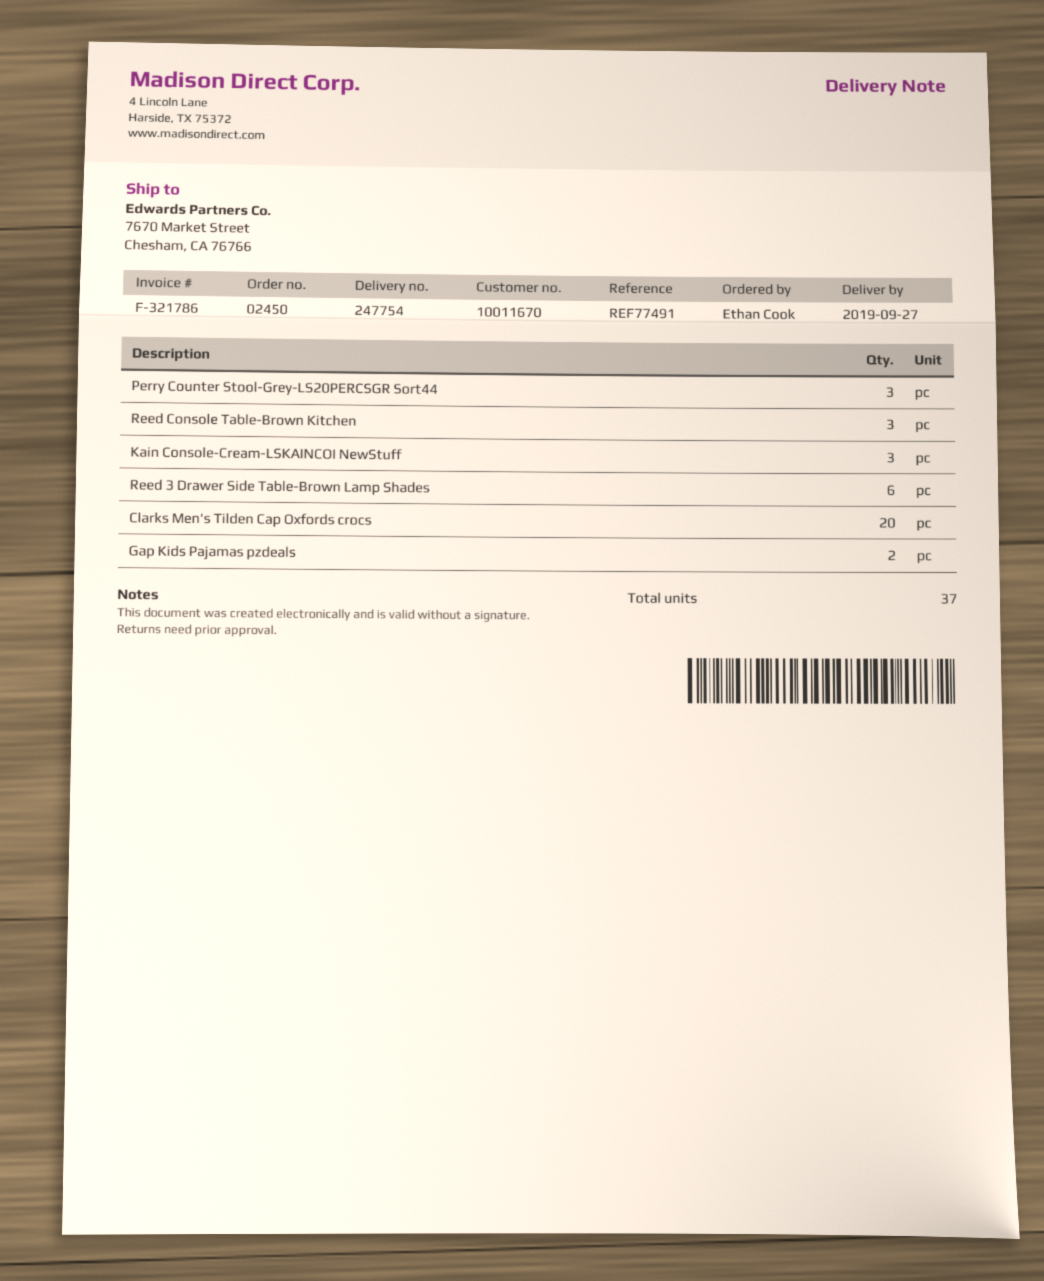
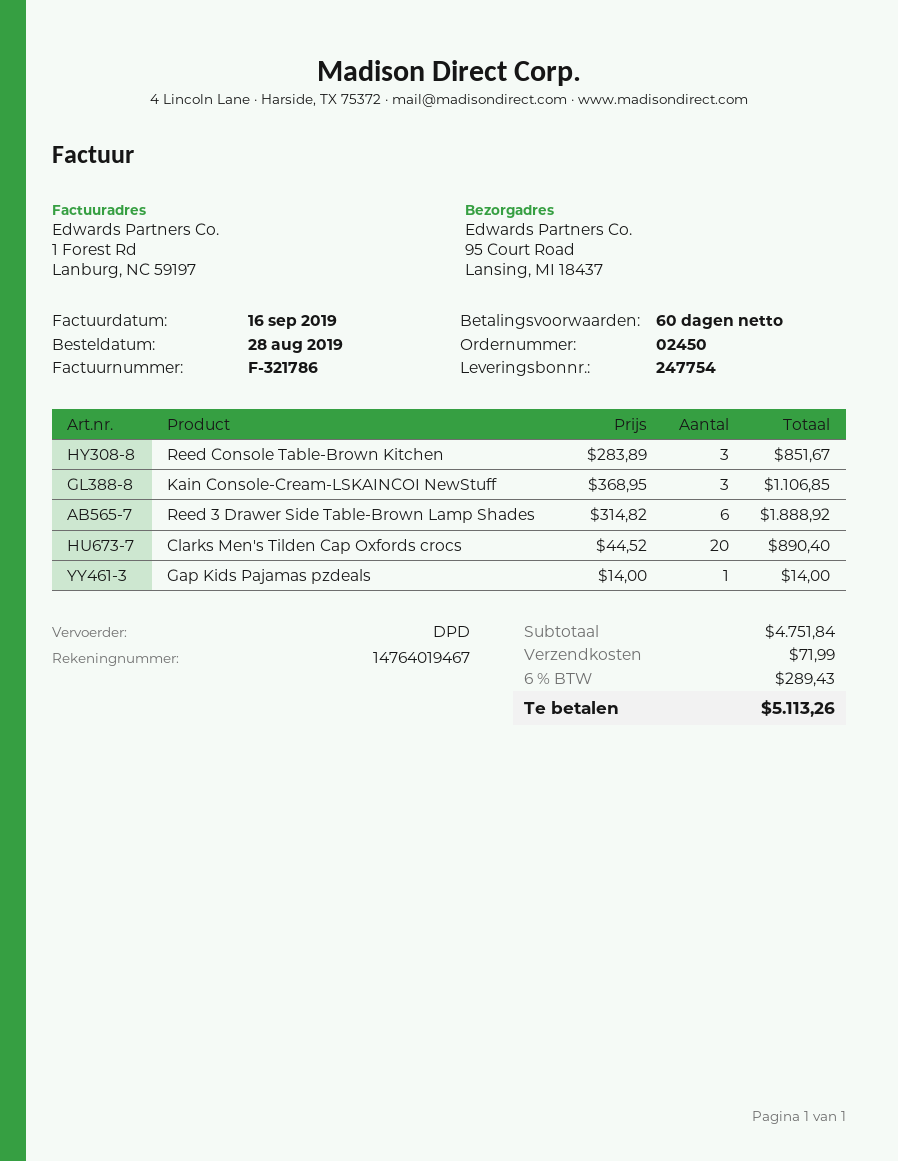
ship to: 7670 Market Street, Chesham, CA 76766 -> 95 Court Road, Lansing, MI 18437
Perry Counter Stool-Grey-LS20PERCSGR Sort44: 3 -> none
Gap Kids Pajamas pzdeals: 2 -> 1

